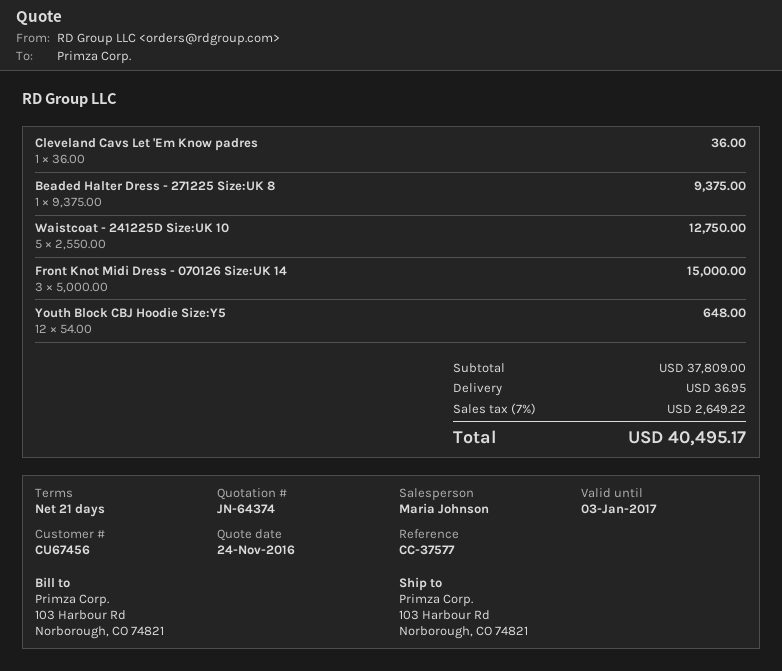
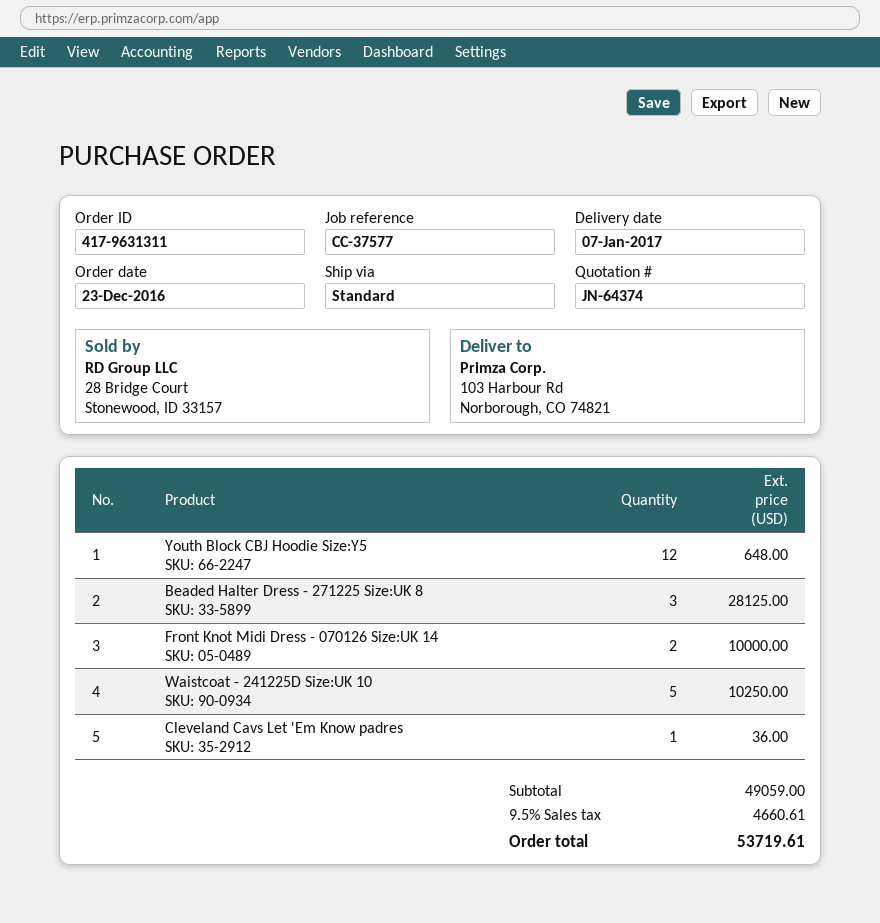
Beaded Halter Dress - 271225 Size:UK 8: 1 for 9375.00 -> 3 for 28125.00
Waistcoat - 241225D Size:UK 10: 5 for 12750.00 -> 5 for 10250.00
Front Knot Midi Dress - 070126 Size:UK 14: 3 for 15000.00 -> 2 for 10000.00
subtotal: 37809.00 -> 49059.00
shipping: 36.95 -> none
tax: 7% = 2649.22 -> 9.5% = 4660.61
total: 40495.17 -> 53719.61

